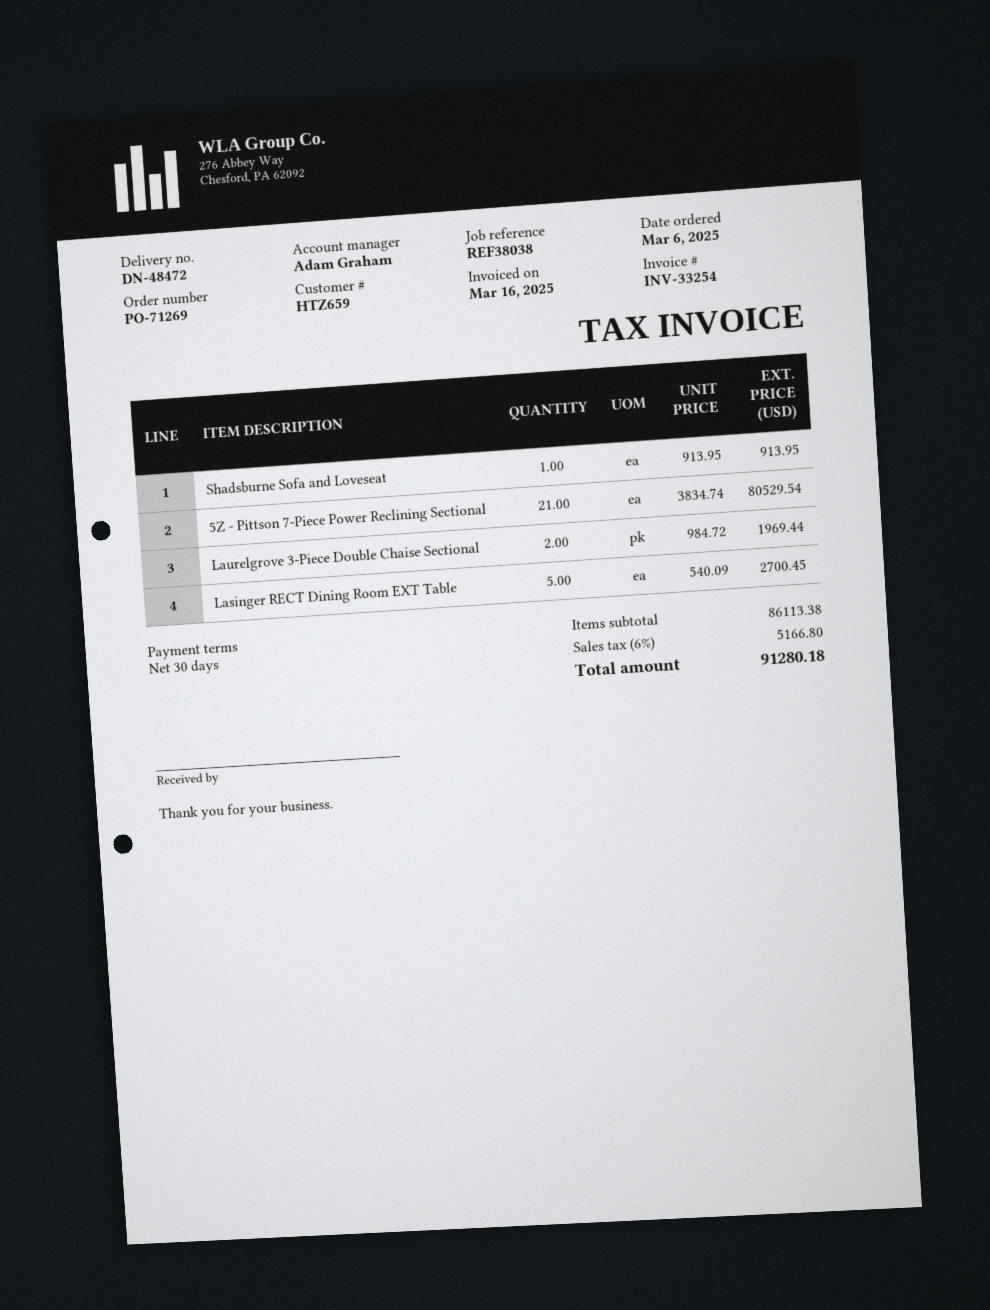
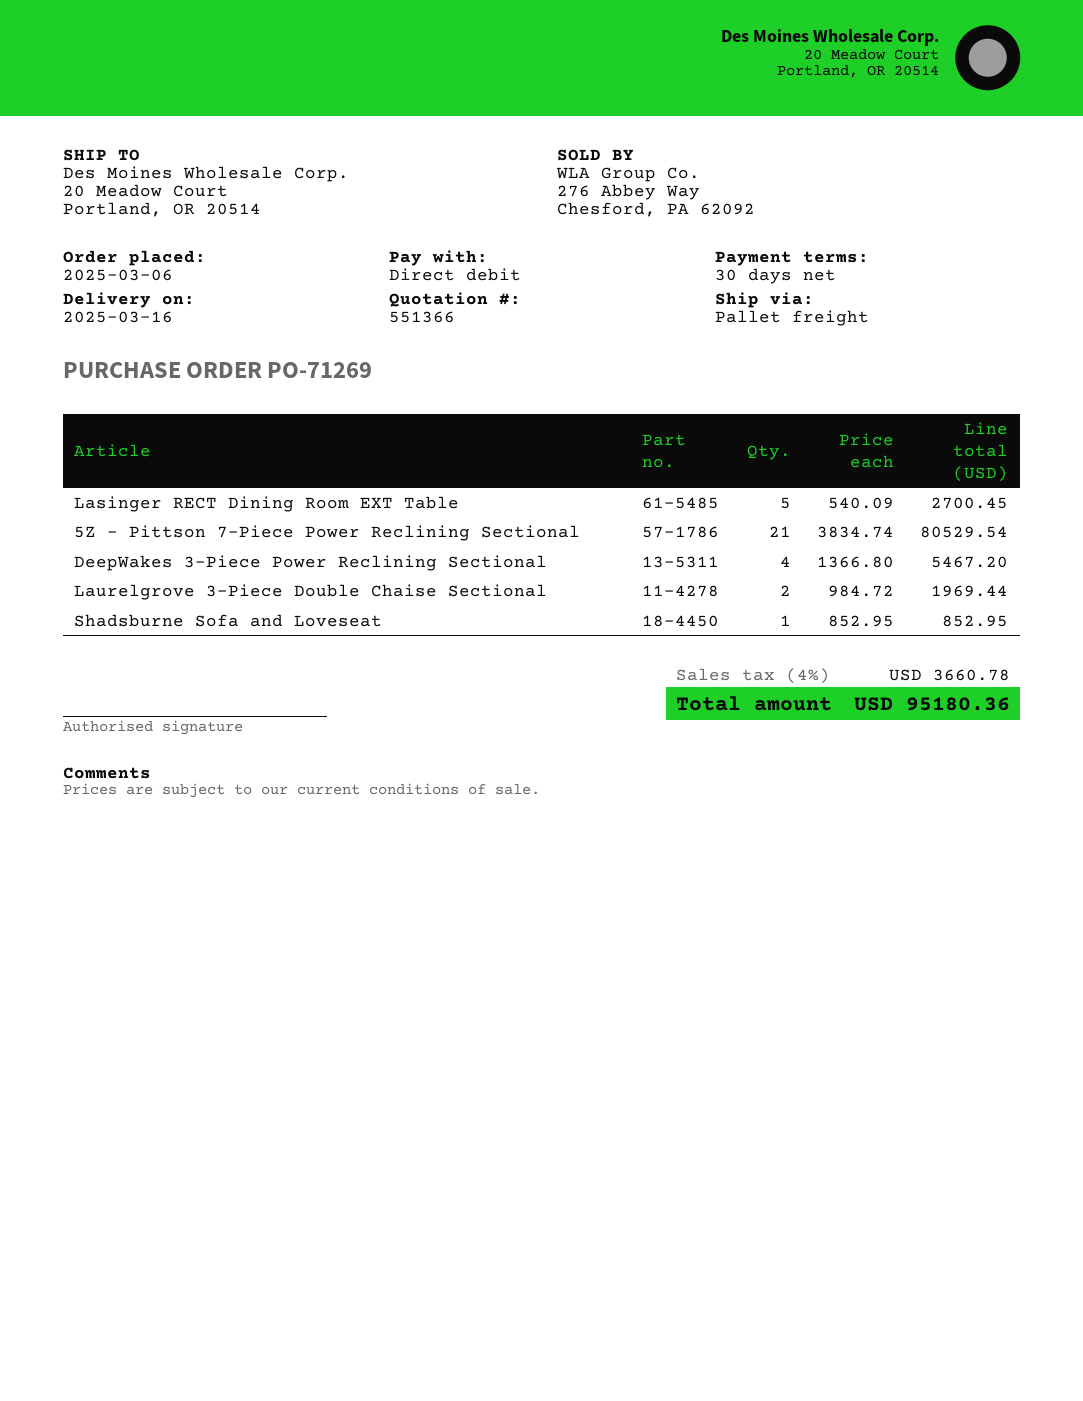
Shadsburne Sofa and Loveseat: 1 x 913.95 = 913.95 -> 1 x 852.95 = 852.95
DeepWakes 3-Piece Power Reclining Sectional: none -> 4 x 1366.80 = 5467.20
tax: 6% = 5166.80 -> 4% = 3660.78
total: 91280.18 -> 95180.36

